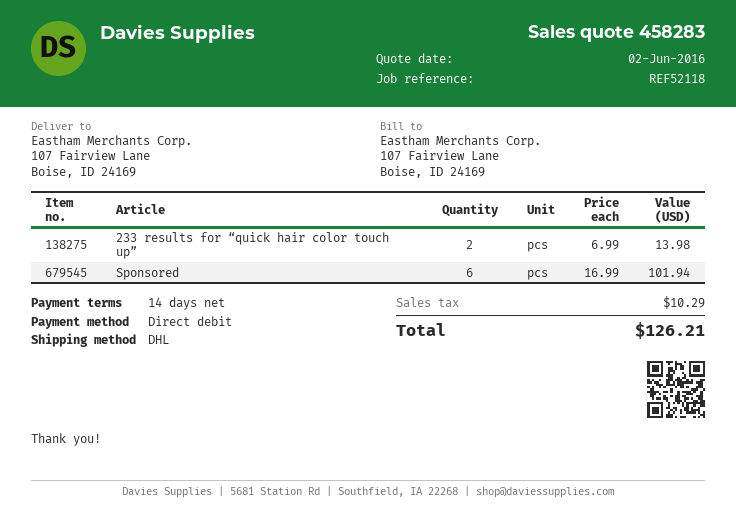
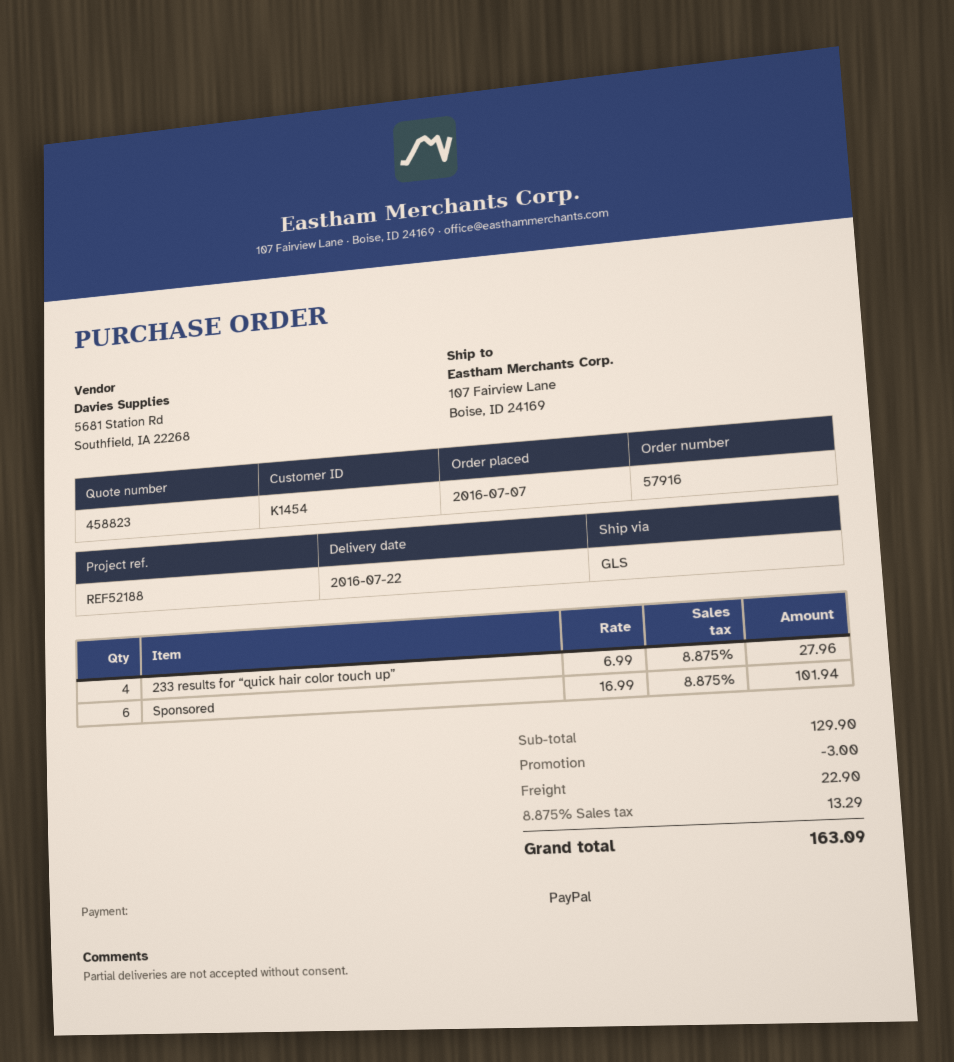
quote number: 458283 -> 458823
reference: REF52118 -> REF52188
payment method: direct debit -> PayPal
shipping method: DHL -> GLS
233 results for “quick hair color touch up”: 2 x 6.99 = 13.98 -> 4 x 6.99 = 27.96
discount: none -> 3.00
shipping: none -> 22.90
tax: 10.29 -> 13.29
total: 126.21 -> 163.09

